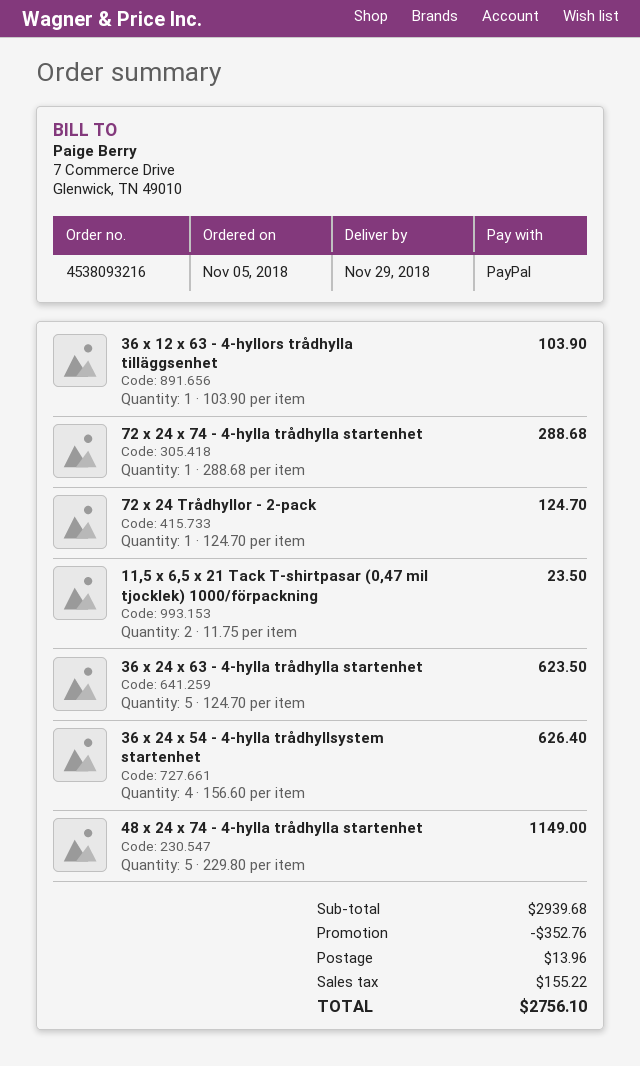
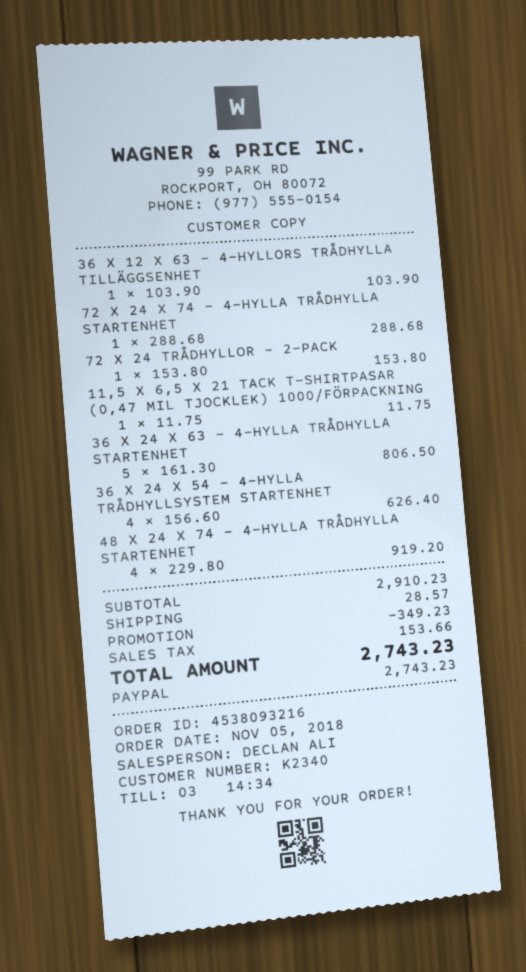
72 x 24 Trådhyllor - 2-pack: 1 x 124.70 = 124.70 -> 1 x 153.80 = 153.80
11,5 x 6,5 x 21 Tack T-shirtpasar (0,47 mil tjocklek) 1000/förpackning: 2 x 11.75 = 23.50 -> 1 x 11.75 = 11.75
36 x 24 x 63 - 4-hylla trådhylla startenhet: 5 x 124.70 = 623.50 -> 5 x 161.30 = 806.50
48 x 24 x 74 - 4-hylla trådhylla startenhet: 5 x 229.80 = 1149.00 -> 4 x 229.80 = 919.20
subtotal: 2939.68 -> 2910.23
discount: 352.76 -> 349.23
shipping: 13.96 -> 28.57
tax: 155.22 -> 153.66
total: 2756.10 -> 2743.23

